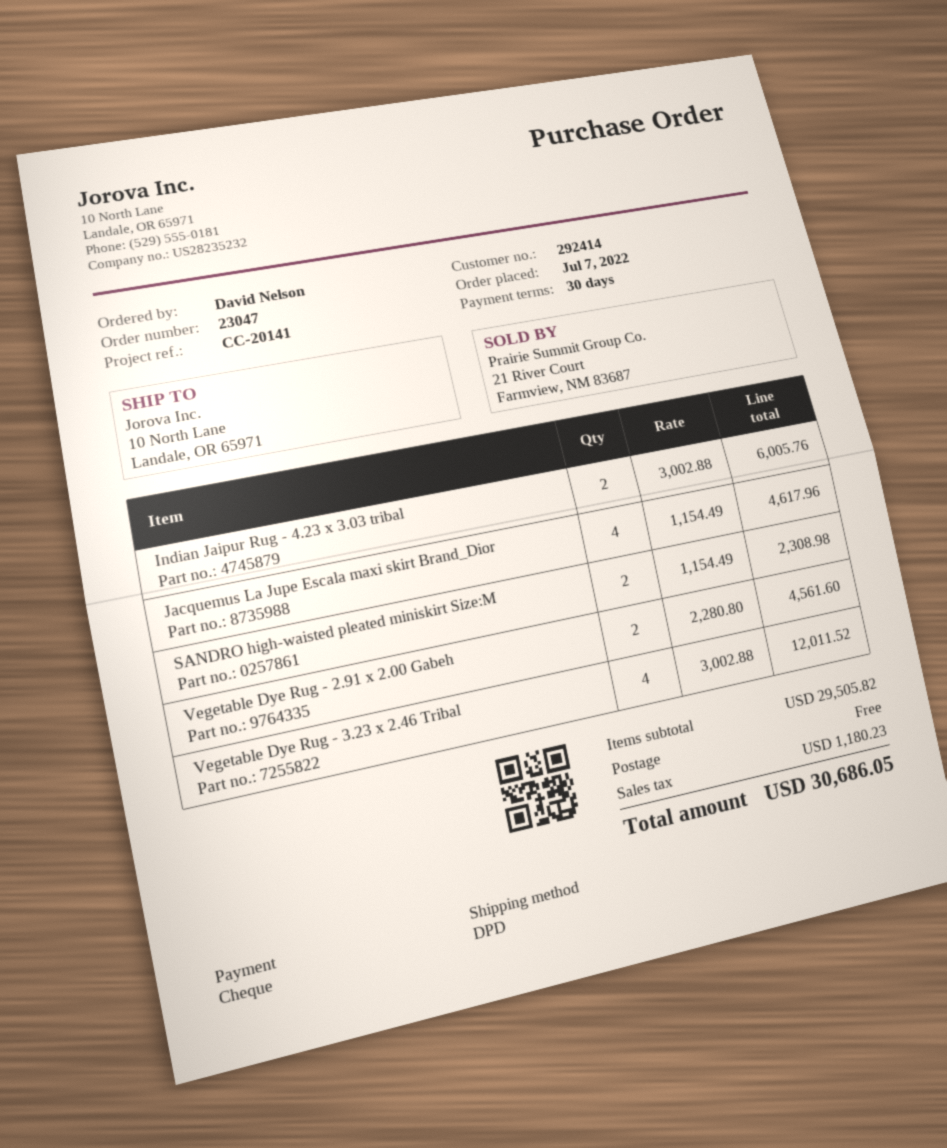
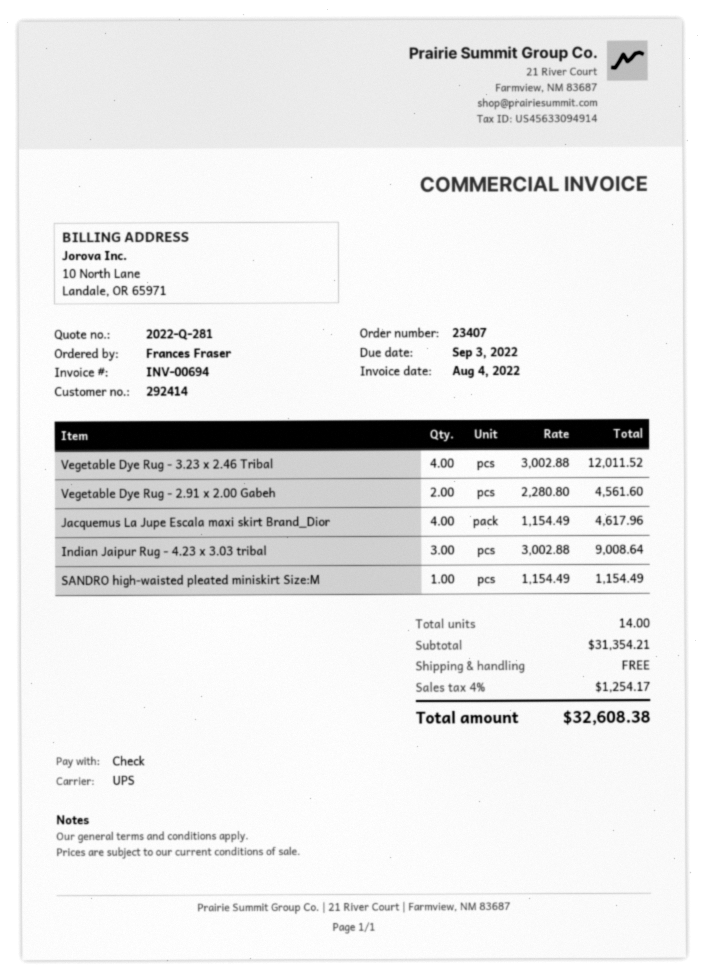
order number: 23047 -> 23407
ordered by: David Nelson -> Frances Fraser
shipping method: DPD -> UPS
Indian Jaipur Rug - 4.23 x 3.03 tribal: 2 x 3002.88 = 6005.76 -> 3 x 3002.88 = 9008.64
SANDRO high-waisted pleated miniskirt Size:M: 2 x 1154.49 = 2308.98 -> 1 x 1154.49 = 1154.49
subtotal: 29505.82 -> 31354.21
tax: 1180.23 -> 1254.17
total: 30686.05 -> 32608.38

